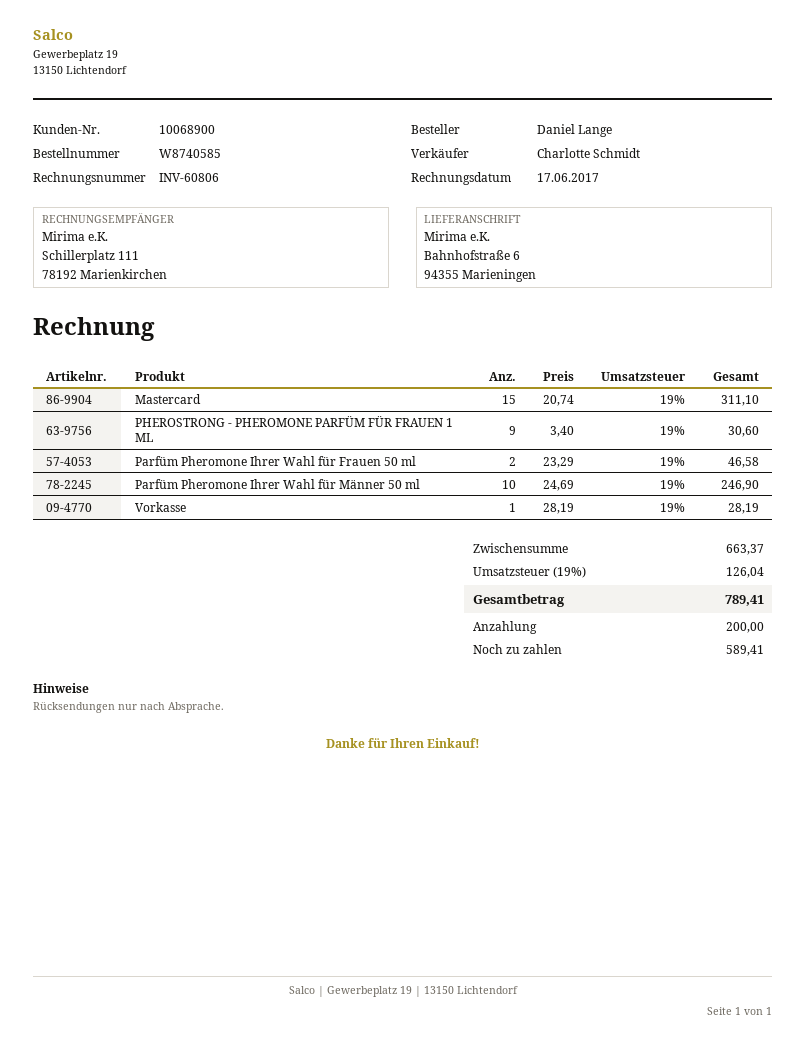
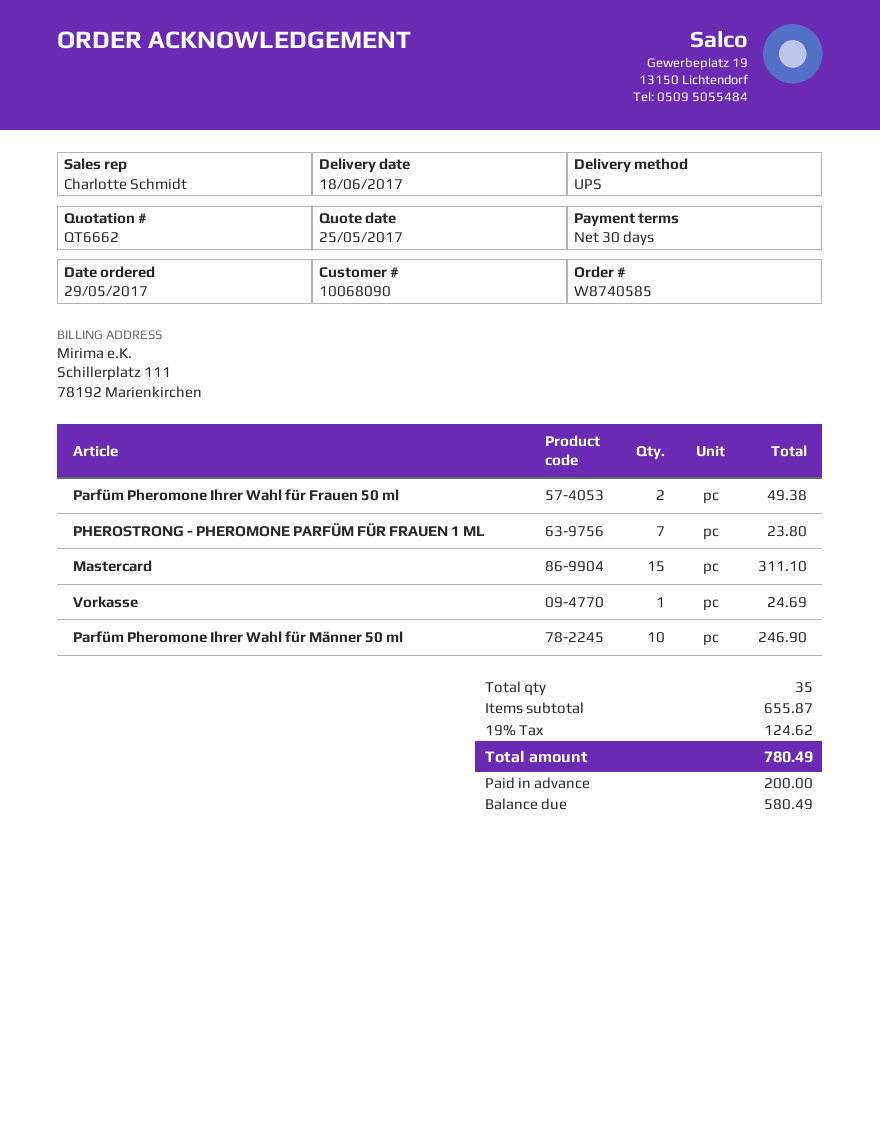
customer number: 10068900 -> 10068090
PHEROSTRONG - PHEROMONE PARFÜM FÜR FRAUEN 1 ML: 9 for 30.60 -> 7 for 23.80
Parfüm Pheromone Ihrer Wahl für Frauen 50 ml: 2 for 46.58 -> 2 for 49.38
Vorkasse: 1 for 28.19 -> 1 for 24.69
subtotal: 663.37 -> 655.87
tax: 19% = 126.04 -> 19% = 124.62
total: 789.41 -> 780.49
balance: 589.41 -> 580.49

